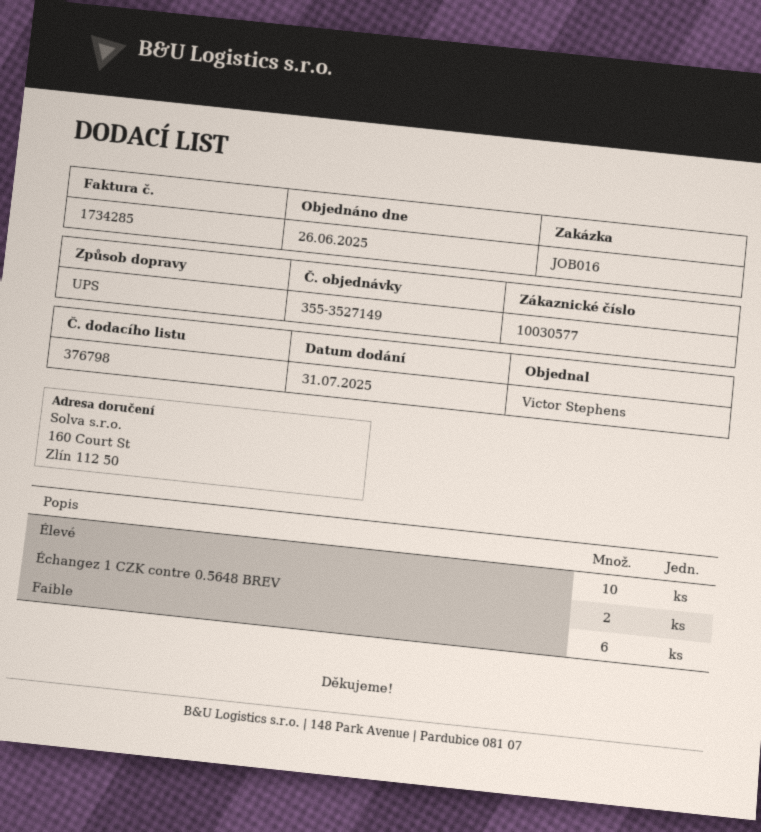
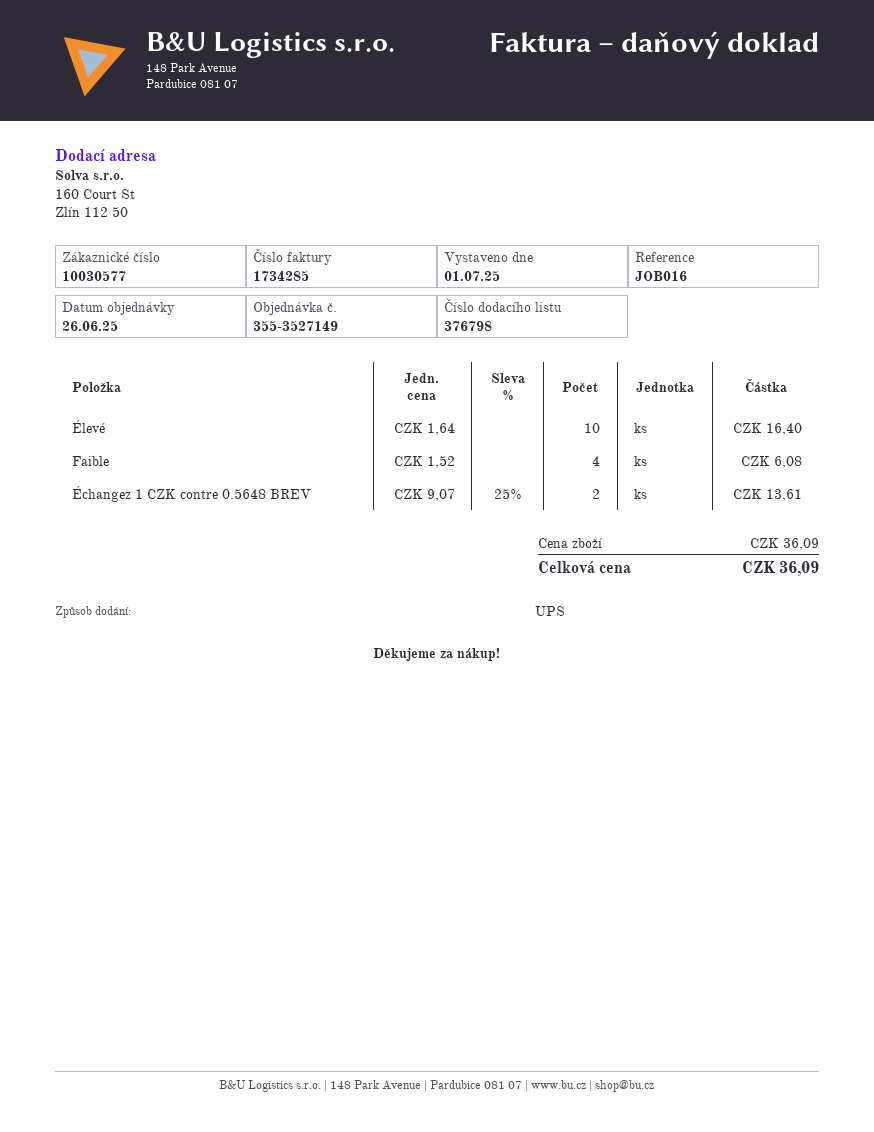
Faible: 6 -> 4

